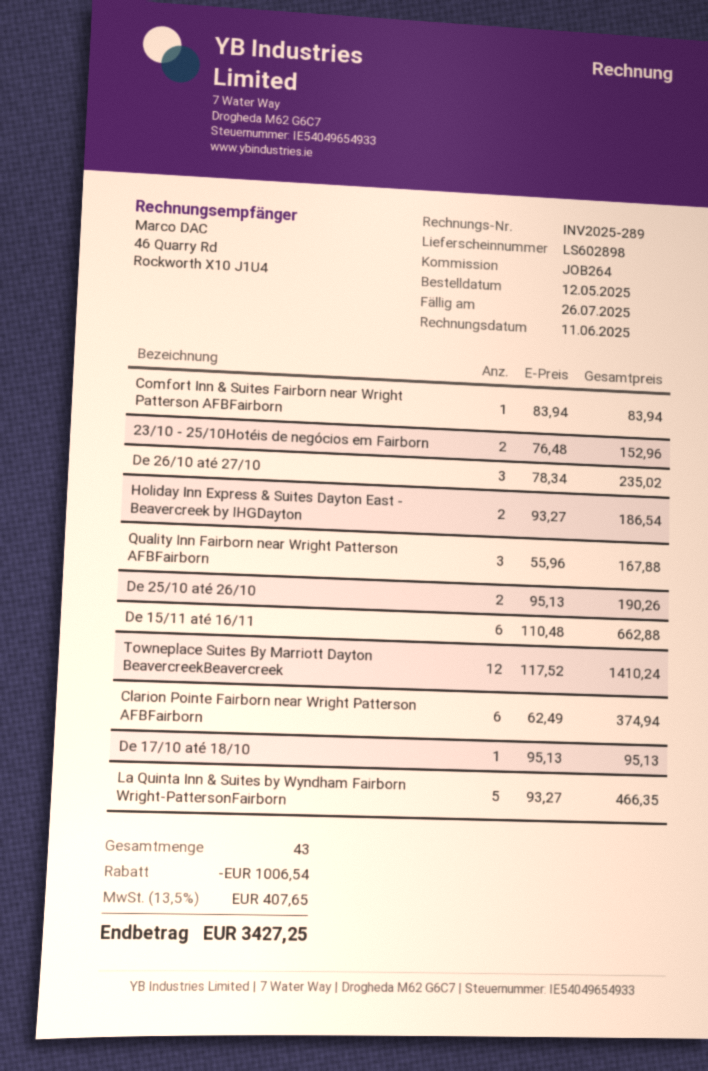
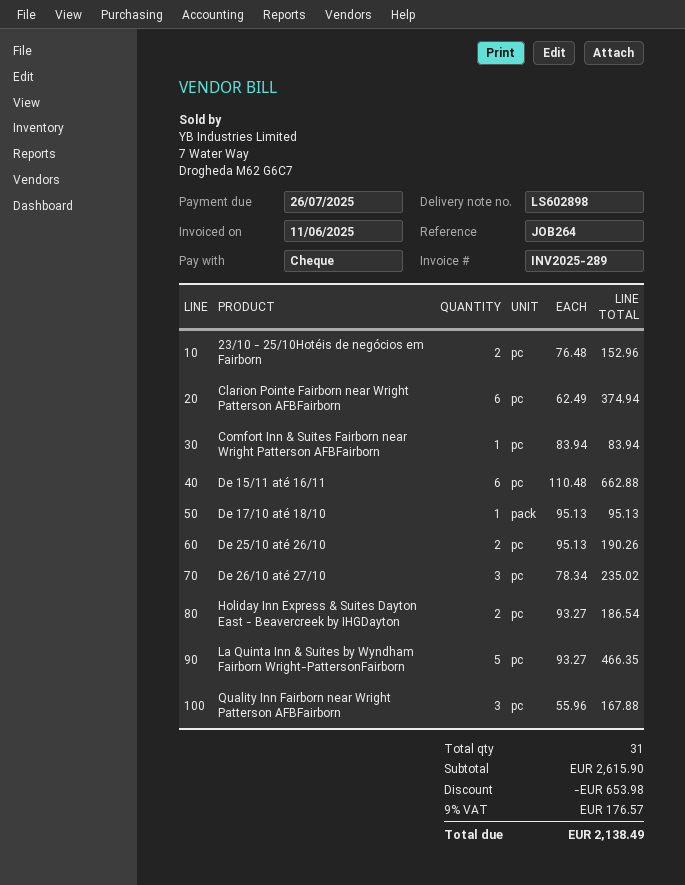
Towneplace Suites By Marriott Dayton BeavercreekBeavercreek: 12 x 117.52 = 1410.24 -> none
total quantity: 43 -> 31
discount: 1006.54 -> 653.98
tax: 13.5% = 407.65 -> 9% = 176.57
total: 3427.25 -> 2138.49

